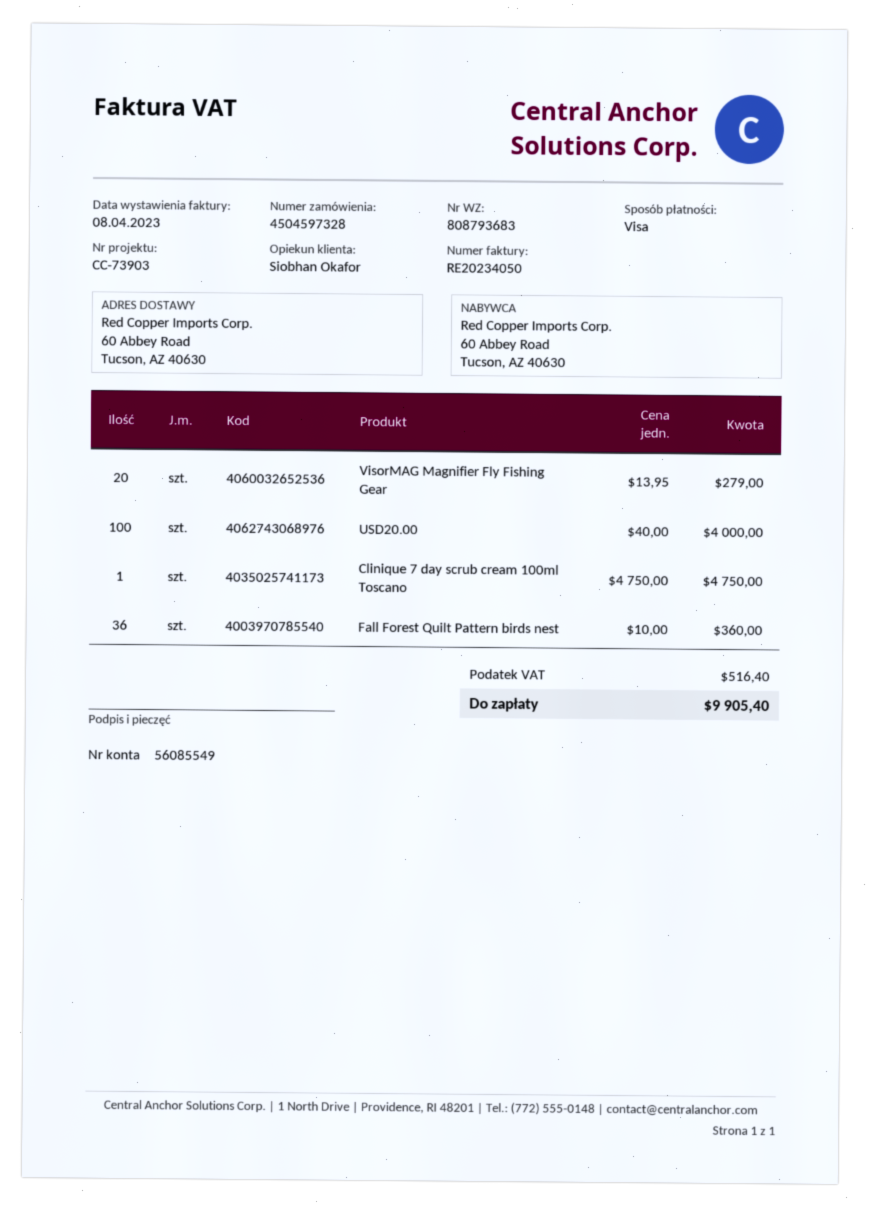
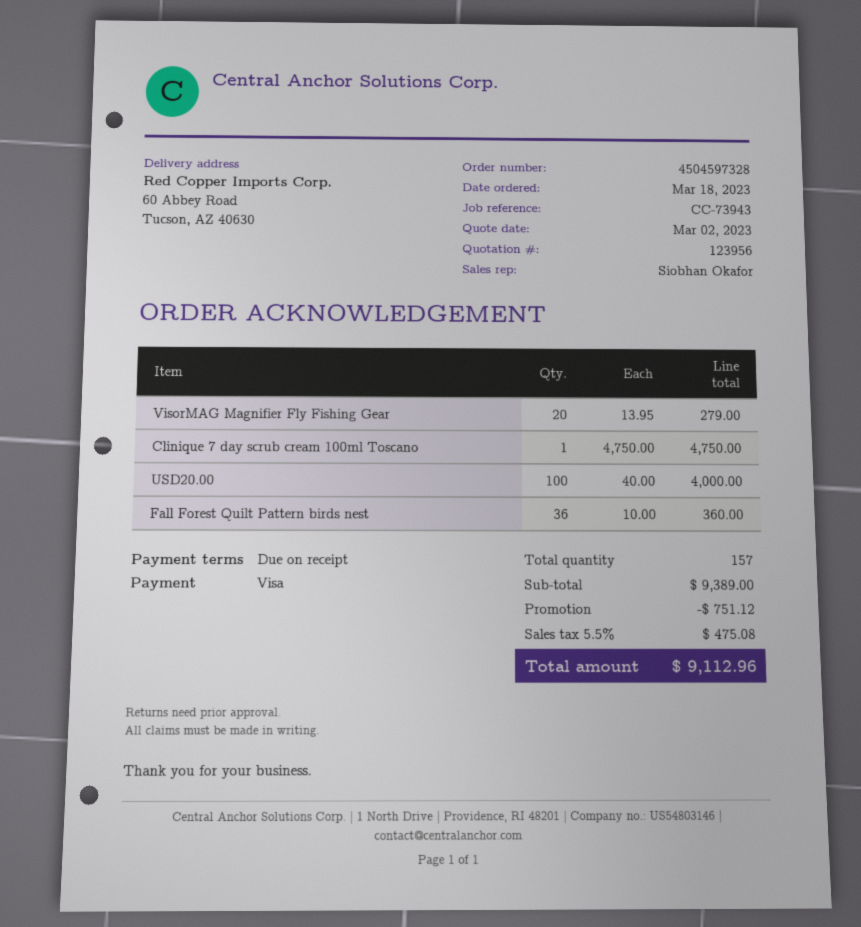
reference: CC-73903 -> CC-73943
discount: none -> 751.12
tax: 516.40 -> 475.08
total: 9905.40 -> 9112.96

